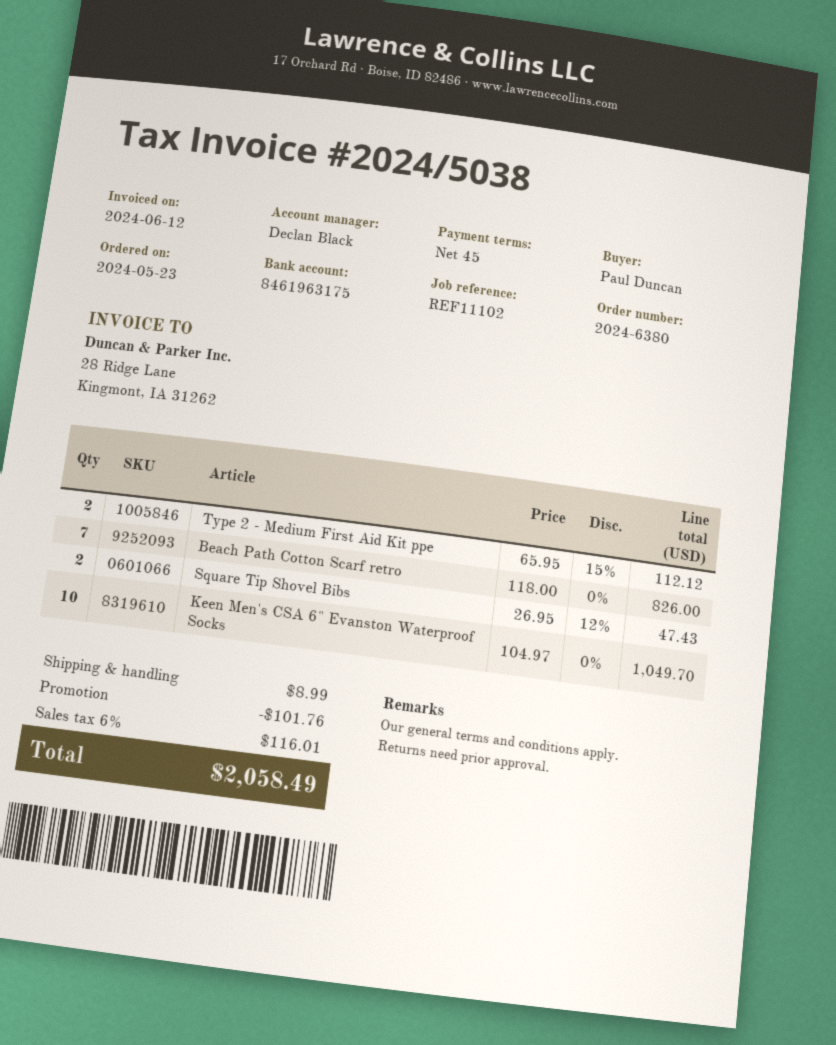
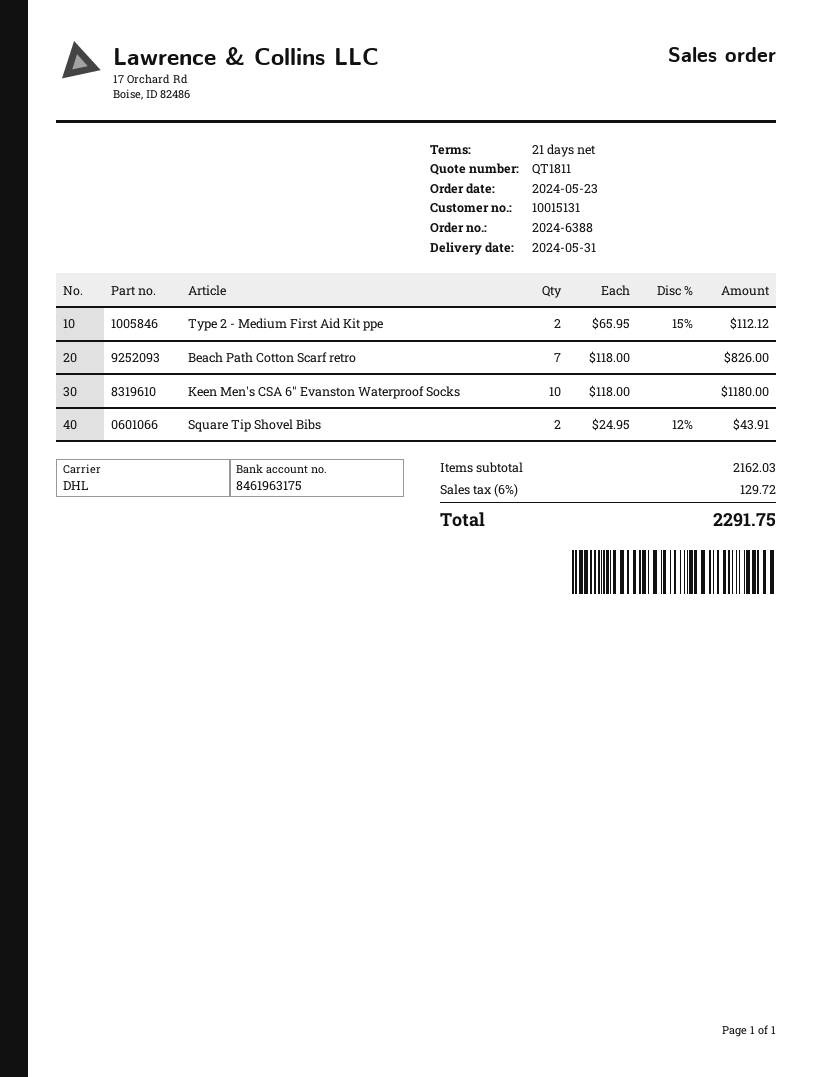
order number: 2024-6380 -> 2024-6388
payment terms: 45 days -> 21 days
Square Tip Shovel Bibs: 2 x 26.95 - 12% = 47.43 -> 2 x 24.95 - 12% = 43.91
Keen Men's CSA 6" Evanston Waterproof Socks: 10 x 104.97 = 1049.70 -> 10 x 118.00 = 1180.00
discount: 101.76 -> none
shipping: 8.99 -> none
tax: 6% = 116.01 -> 6% = 129.72
total: 2058.49 -> 2291.75

